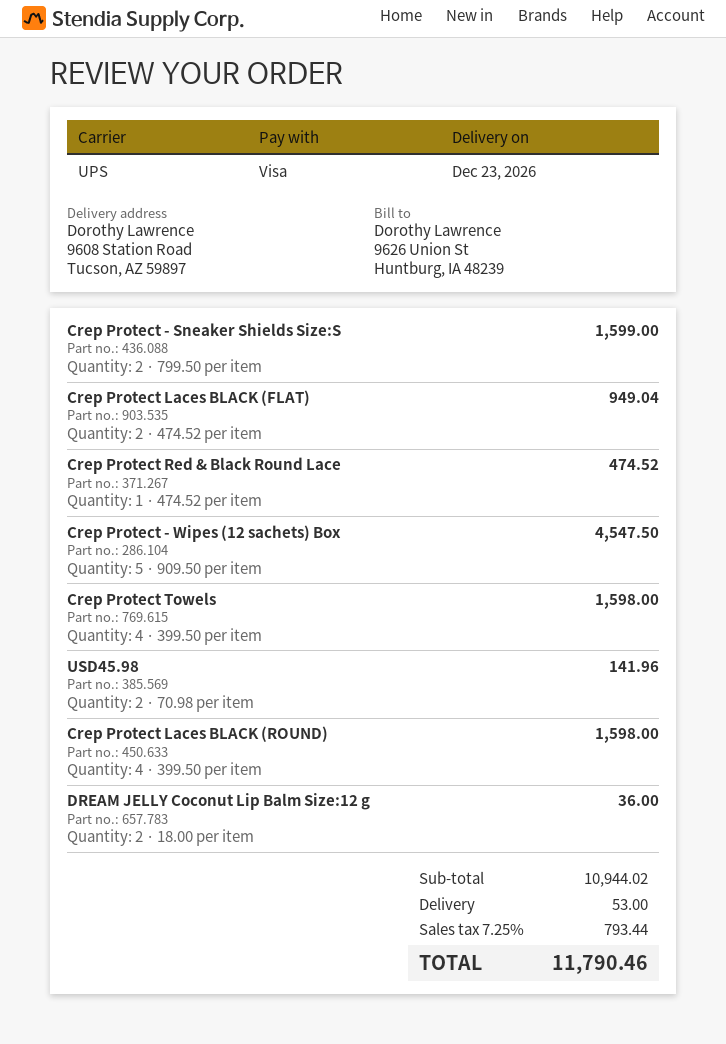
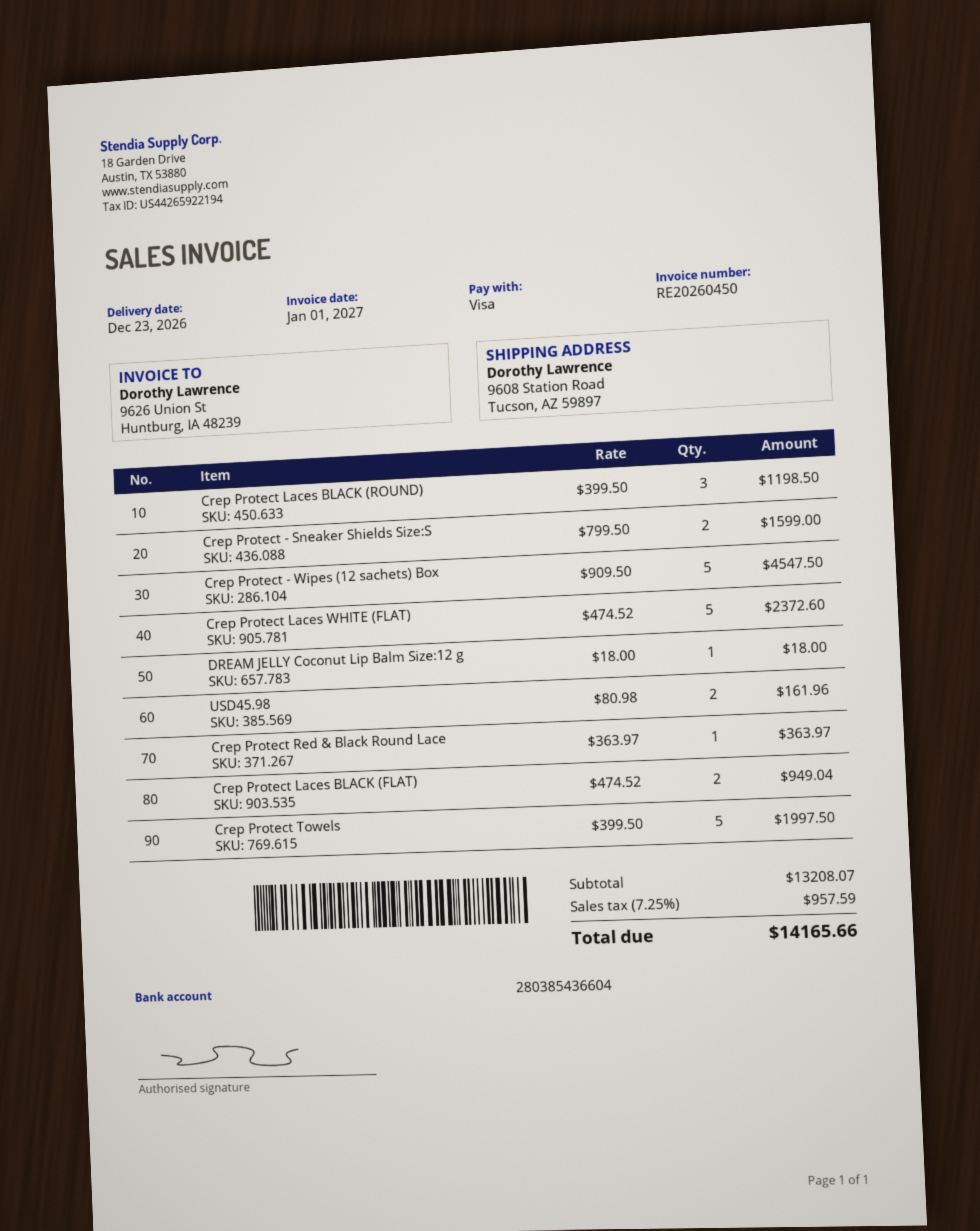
Crep Protect Red & Black Round Lace: 1 x 474.52 = 474.52 -> 1 x 363.97 = 363.97
Crep Protect Towels: 4 x 399.50 = 1598.00 -> 5 x 399.50 = 1997.50
USD45.98: 2 x 70.98 = 141.96 -> 2 x 80.98 = 161.96
Crep Protect Laces BLACK (ROUND): 4 x 399.50 = 1598.00 -> 3 x 399.50 = 1198.50
DREAM JELLY Coconut Lip Balm Size:12 g: 2 x 18.00 = 36.00 -> 1 x 18.00 = 18.00
Crep Protect Laces WHITE (FLAT): none -> 5 x 474.52 = 2372.60
subtotal: 10944.02 -> 13208.07
shipping: 53.00 -> none
tax: 7.25% = 793.44 -> 7.25% = 957.59
total: 11790.46 -> 14165.66

